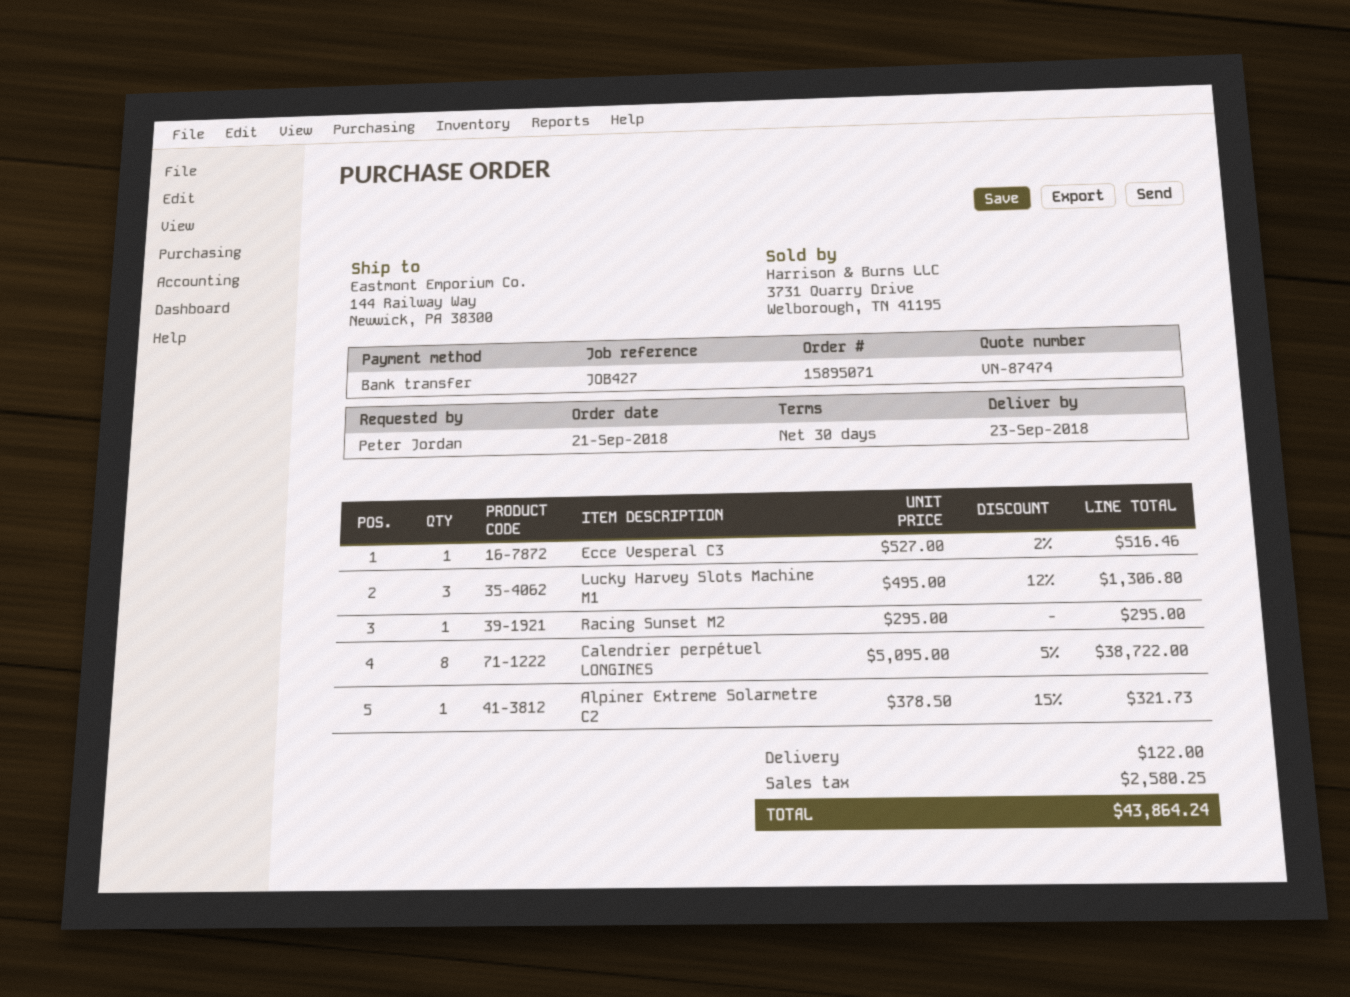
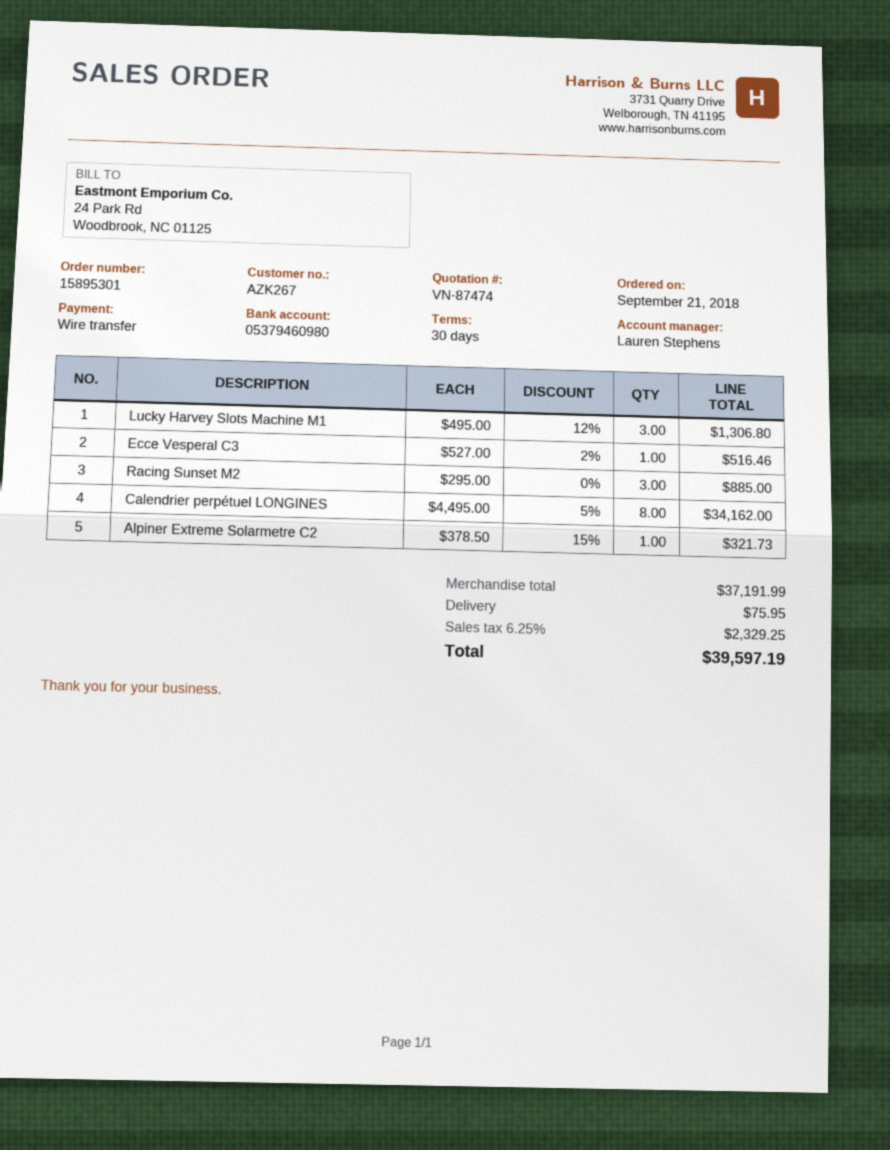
order number: 15895071 -> 15895301
Racing Sunset M2: 1 x 295.00 = 295.00 -> 3 x 295.00 = 885.00
Calendrier perpétuel LONGINES: 8 x 5095.00 - 5% = 38722.00 -> 8 x 4495.00 - 5% = 34162.00
shipping: 122.00 -> 75.95
tax: 2580.25 -> 2329.25
total: 43864.24 -> 39597.19

